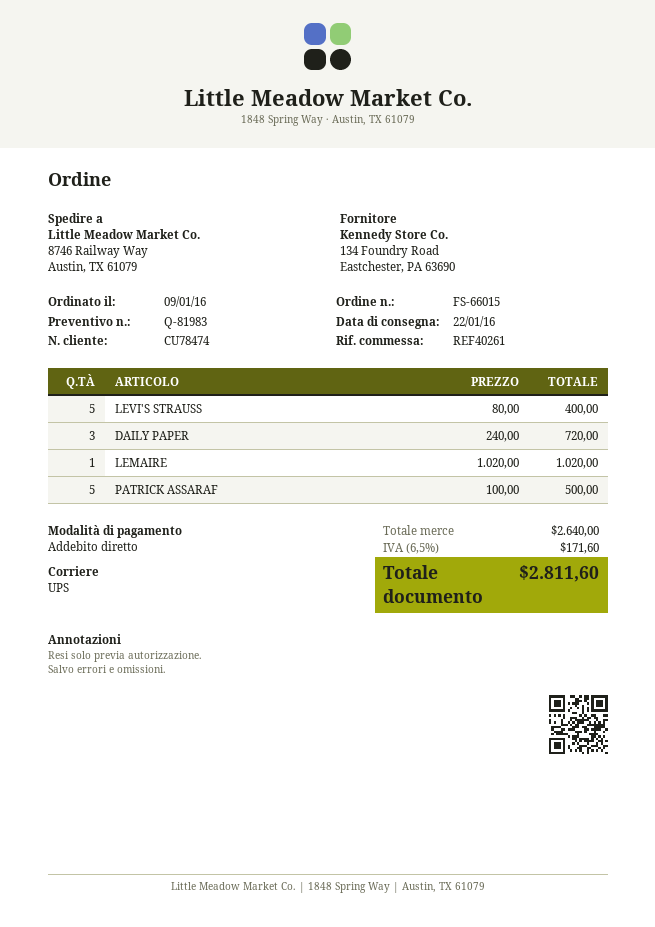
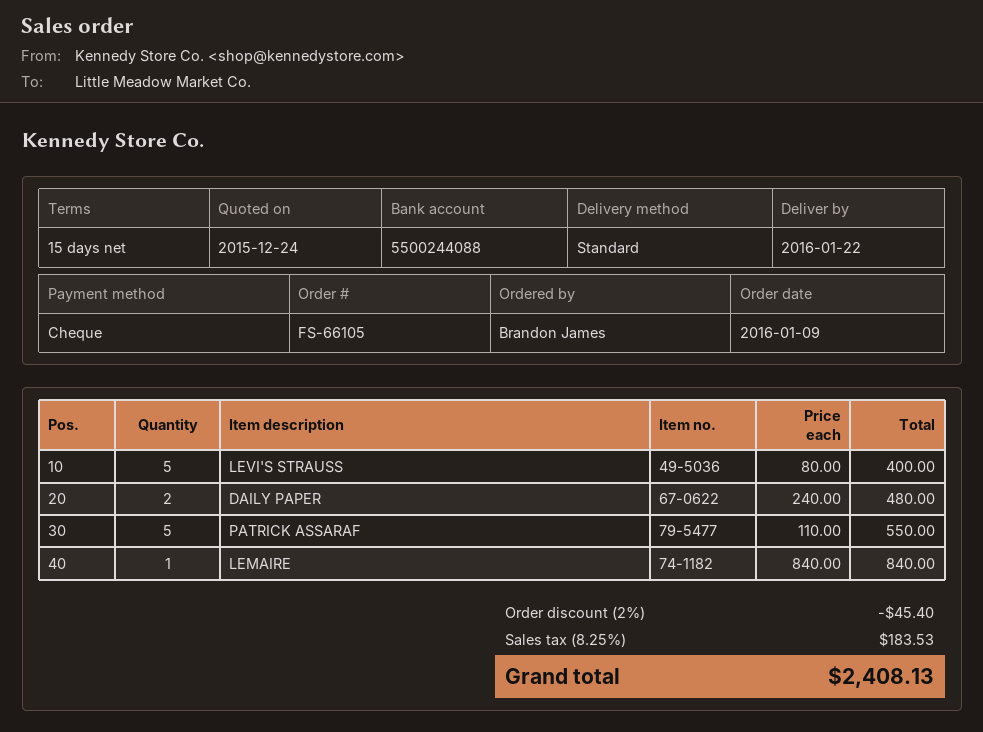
order number: FS-66015 -> FS-66105
payment method: direct debit -> cheque
shipping method: UPS -> standard
DAILY PAPER: 3 x 240.00 = 720.00 -> 2 x 240.00 = 480.00
LEMAIRE: 1 x 1020.00 = 1020.00 -> 1 x 840.00 = 840.00
PATRICK ASSARAF: 5 x 100.00 = 500.00 -> 5 x 110.00 = 550.00
discount: none -> 2% = 45.40
tax: 6.5% = 171.60 -> 8.25% = 183.53
total: 2811.60 -> 2408.13

